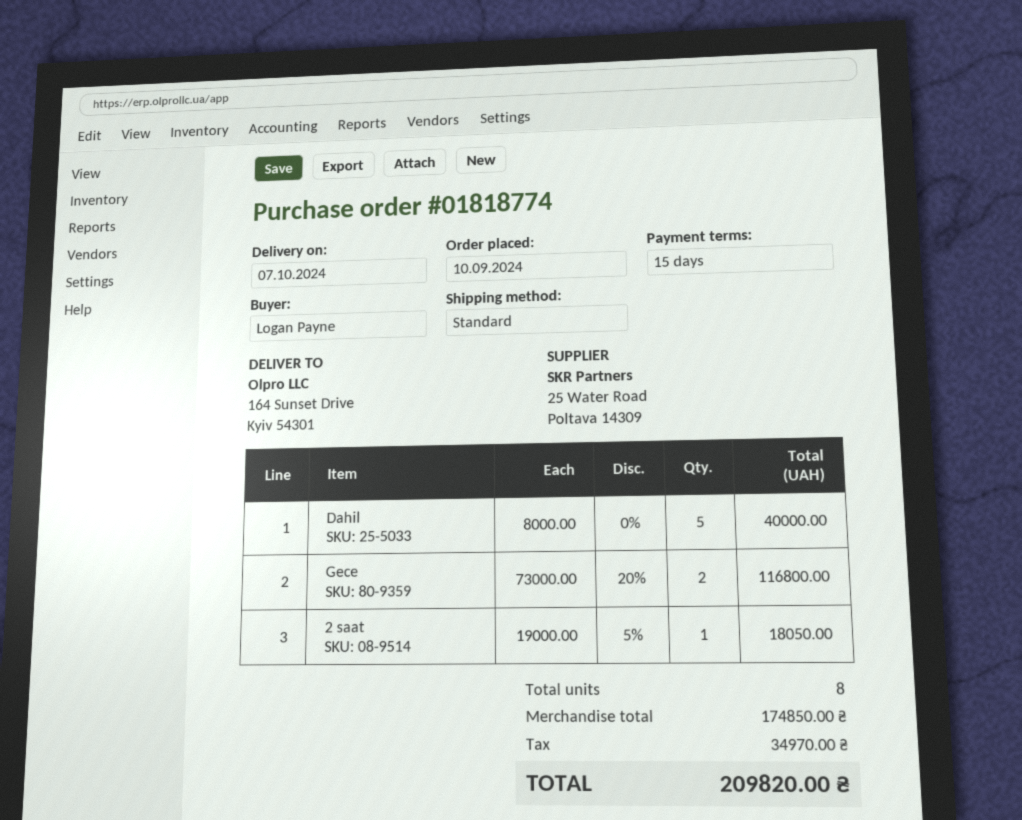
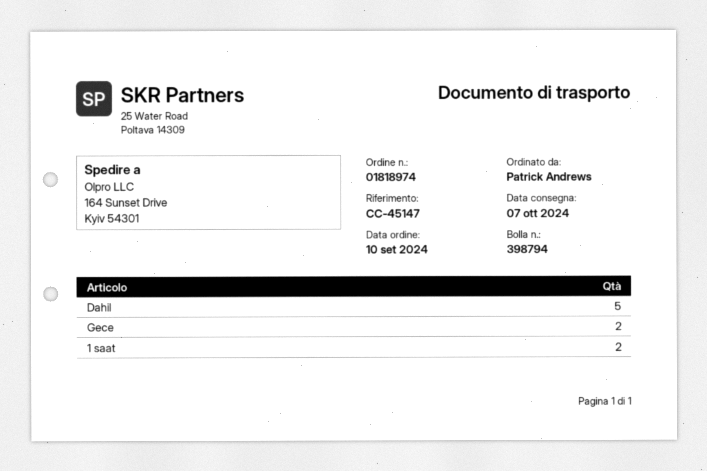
order number: 01818774 -> 01818974
ordered by: Logan Payne -> Patrick Andrews
2 saat: 1 -> none
1 saat: none -> 2

